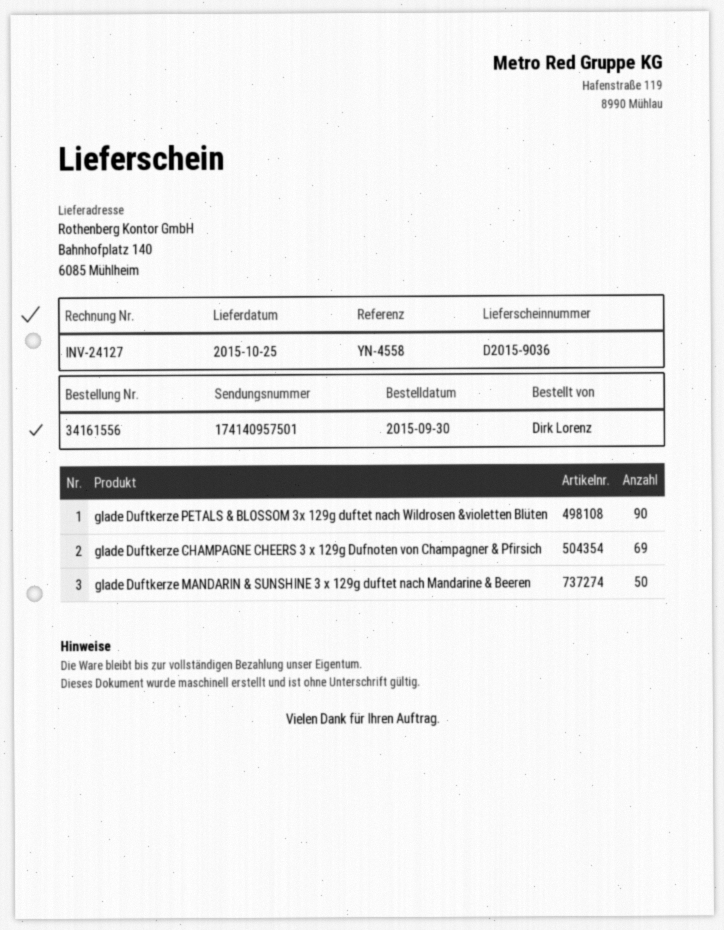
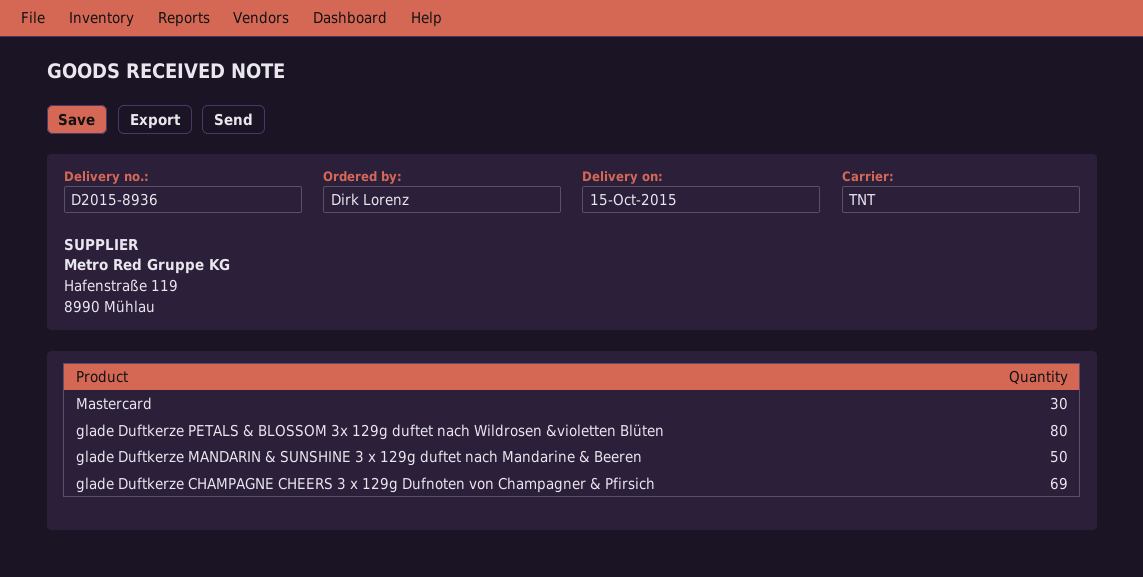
delivery note number: D2015-9036 -> D2015-8936
delivery date: 2015-10-25 -> 2015-10-15
glade Duftkerze PETALS & BLOSSOM 3x 129g duftet nach Wildrosen &violetten Blüten: 90 -> 80
Mastercard: none -> 30

